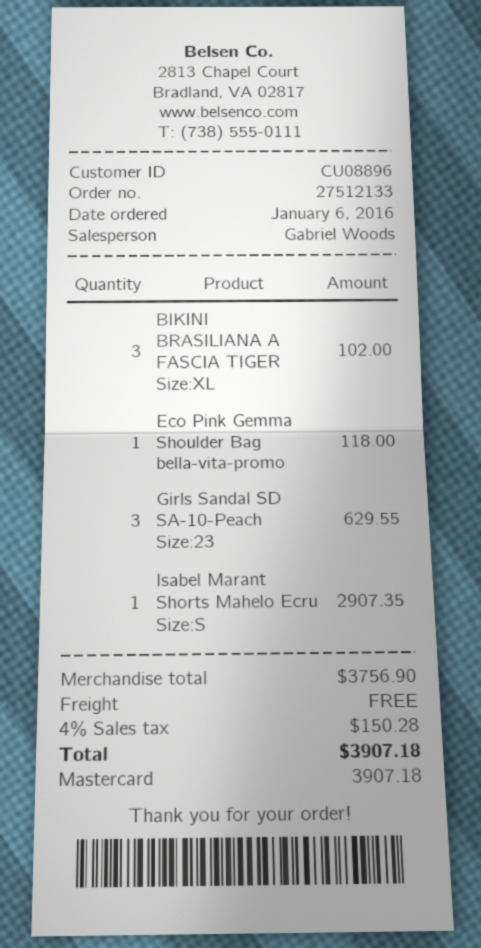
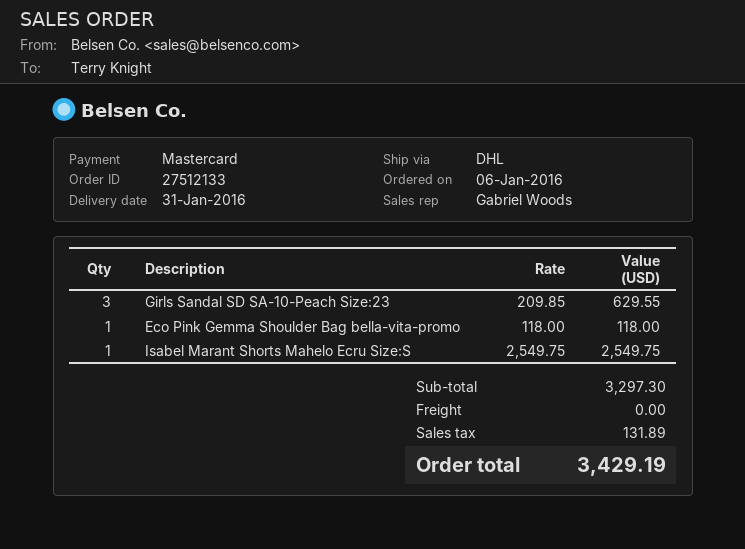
BIKINI BRASILIANA A FASCIA TIGER Size:XL: 3 for 102.00 -> none
Isabel Marant Shorts Mahelo Ecru Size:S: 1 for 2907.35 -> 1 for 2549.75
subtotal: 3756.90 -> 3297.30
tax: 150.28 -> 131.89
total: 3907.18 -> 3429.19

